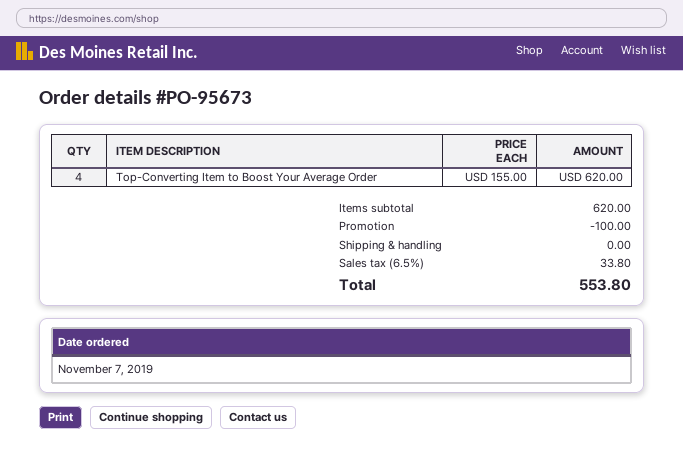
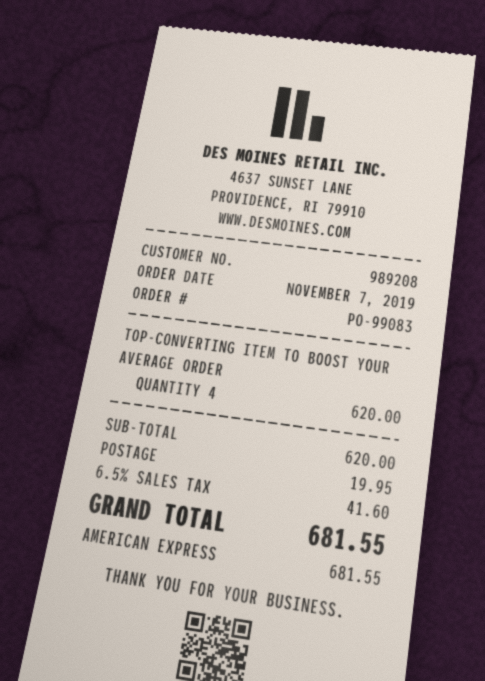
order number: PO-95673 -> PO-99083
discount: 100.00 -> none
shipping: 0.00 -> 19.95
tax: 6.5% = 33.80 -> 6.5% = 41.60
total: 553.80 -> 681.55

